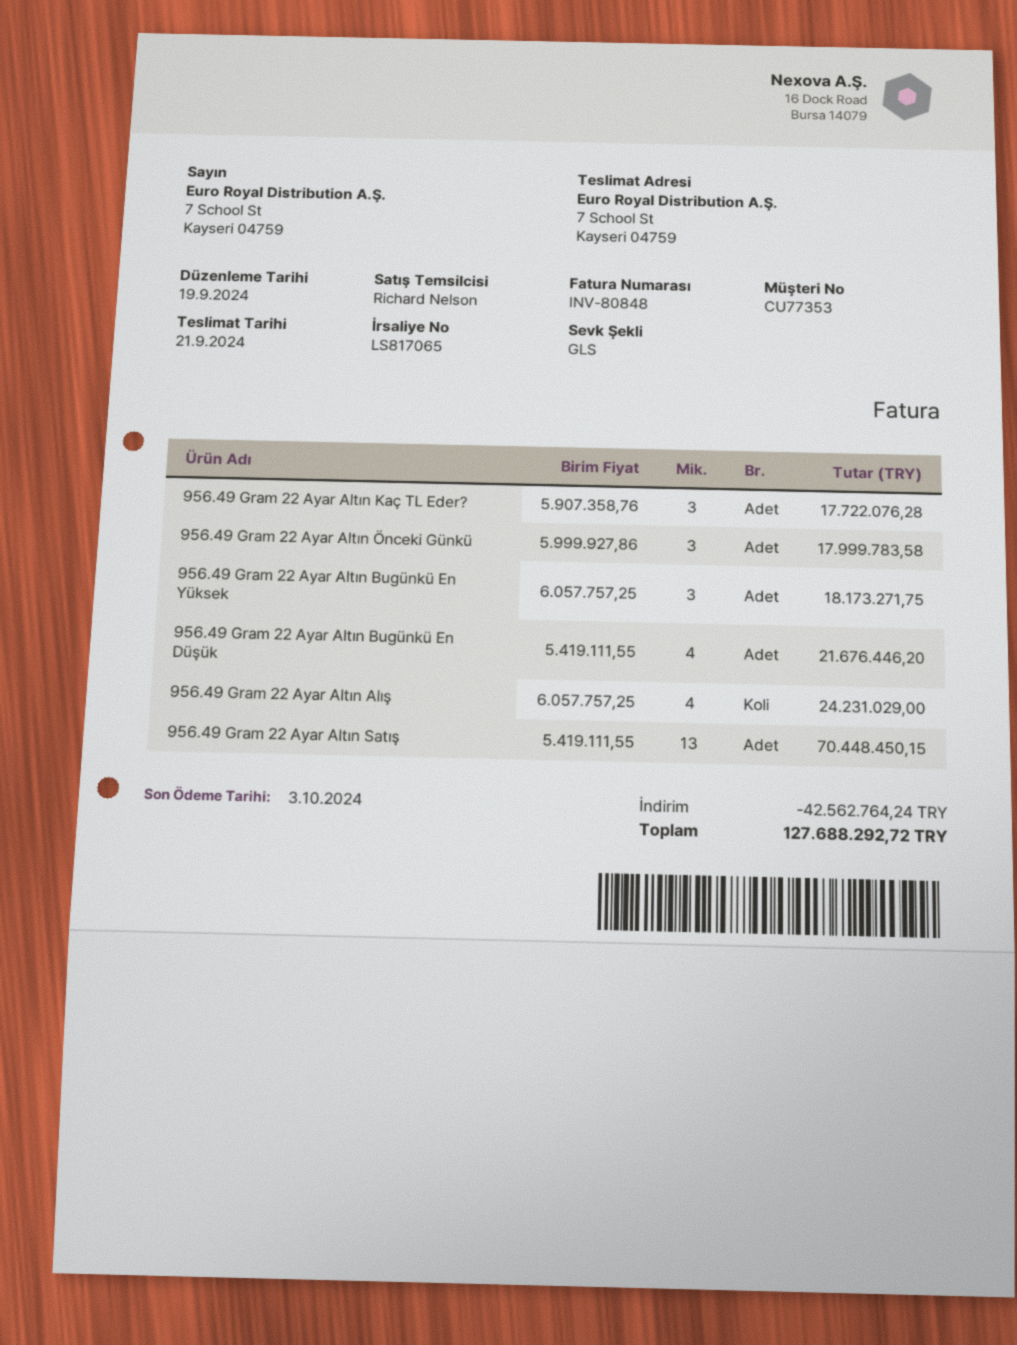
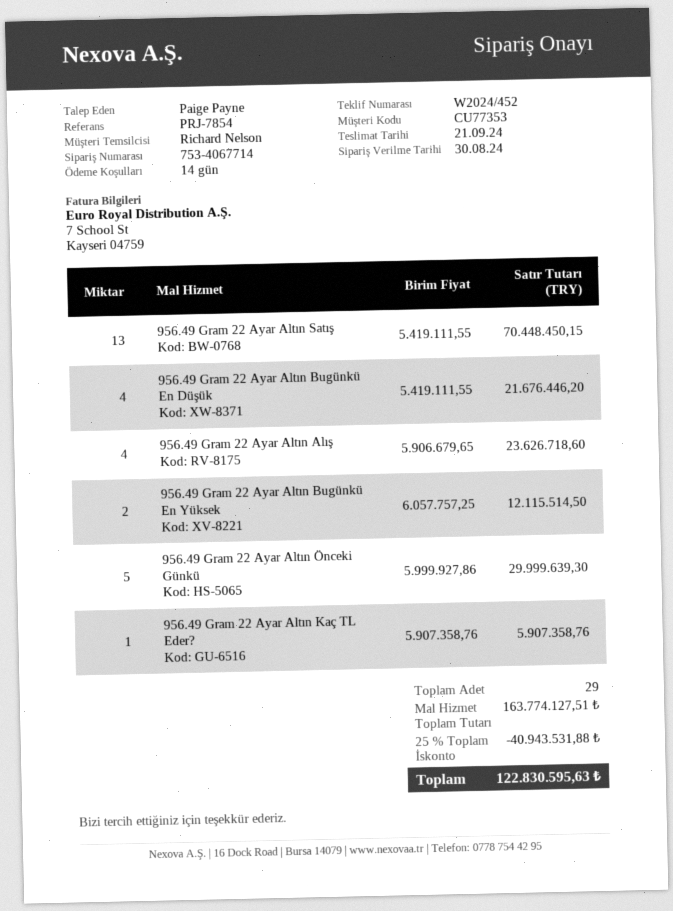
956.49 Gram 22 Ayar Altın Kaç TL Eder?: 3 x 5907358.76 = 17722076.28 -> 1 x 5907358.76 = 5907358.76
956.49 Gram 22 Ayar Altın Önceki Günkü: 3 x 5999927.86 = 17999783.58 -> 5 x 5999927.86 = 29999639.30
956.49 Gram 22 Ayar Altın Bugünkü En Yüksek: 3 x 6057757.25 = 18173271.75 -> 2 x 6057757.25 = 12115514.50
956.49 Gram 22 Ayar Altın Alış: 4 x 6057757.25 = 24231029.00 -> 4 x 5906679.65 = 23626718.60
discount: 42562764.24 -> 40943531.88
total: 127688292.72 -> 122830595.63

